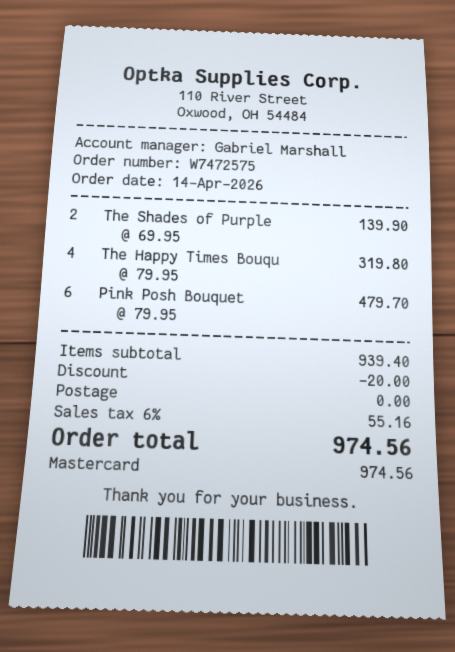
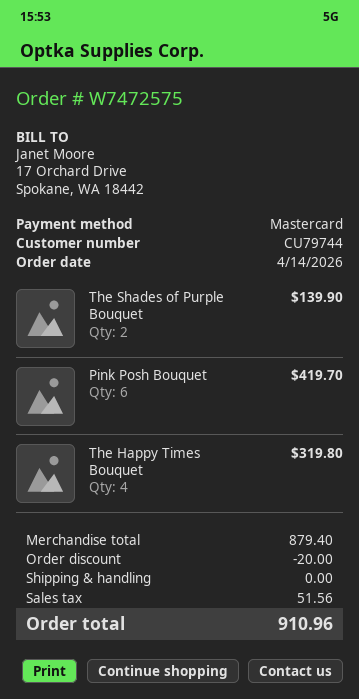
Pink Posh Bouquet: 6 for 479.70 -> 6 for 419.70
subtotal: 939.40 -> 879.40
tax: 55.16 -> 51.56
total: 974.56 -> 910.96

